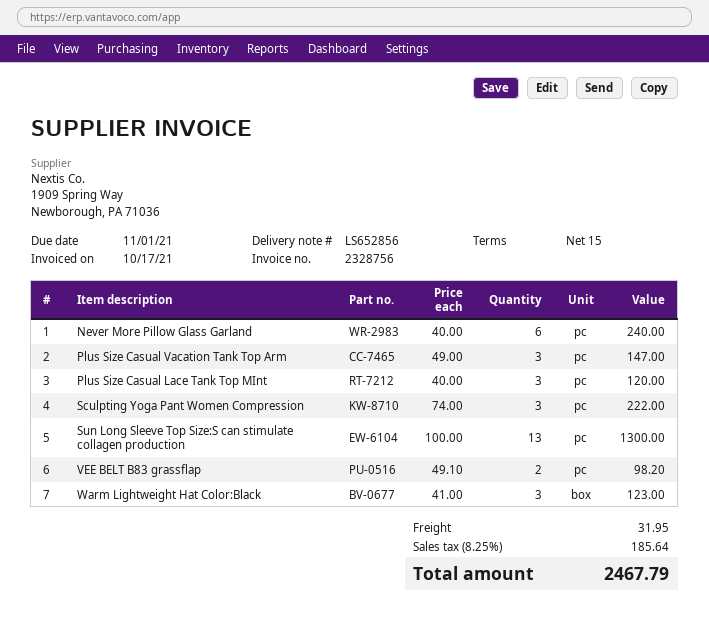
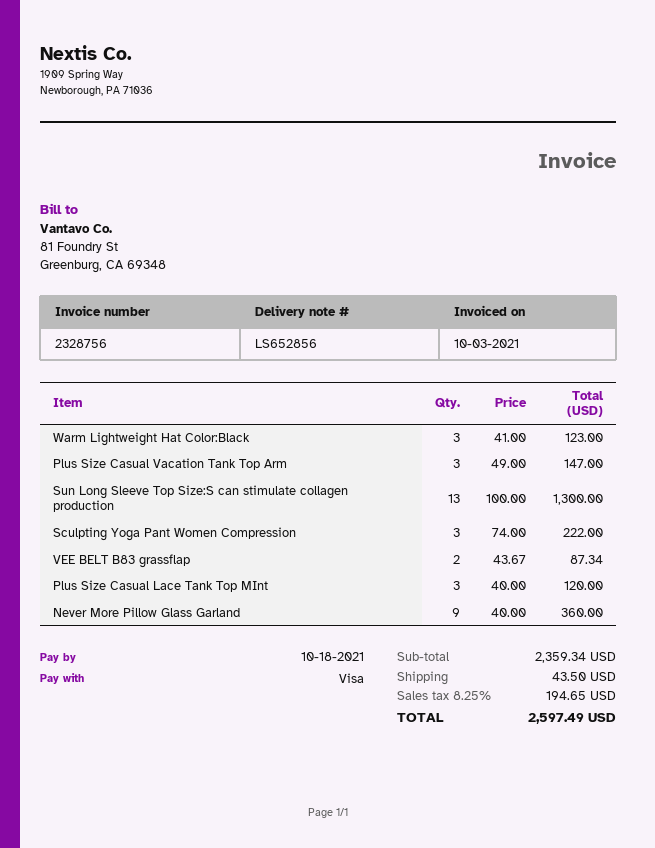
invoice date: 2021-10-17 -> 2021-10-03
due date: 2021-11-01 -> 2021-10-18
Never More Pillow Glass Garland: 6 x 40.00 = 240.00 -> 9 x 40.00 = 360.00
VEE BELT B83 grassflap: 2 x 49.10 = 98.20 -> 2 x 43.67 = 87.34
shipping: 31.95 -> 43.50
tax: 8.25% = 185.64 -> 8.25% = 194.65
total: 2467.79 -> 2597.49

